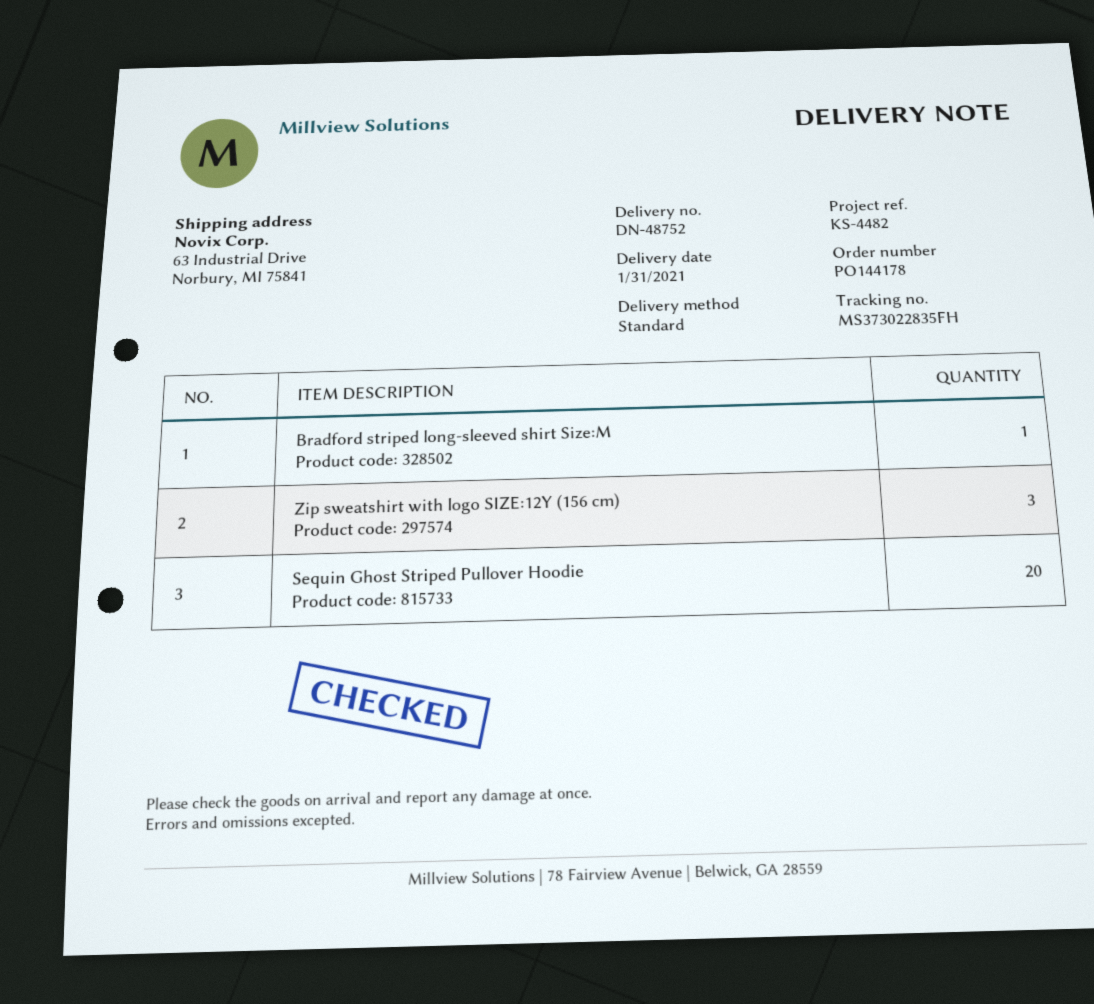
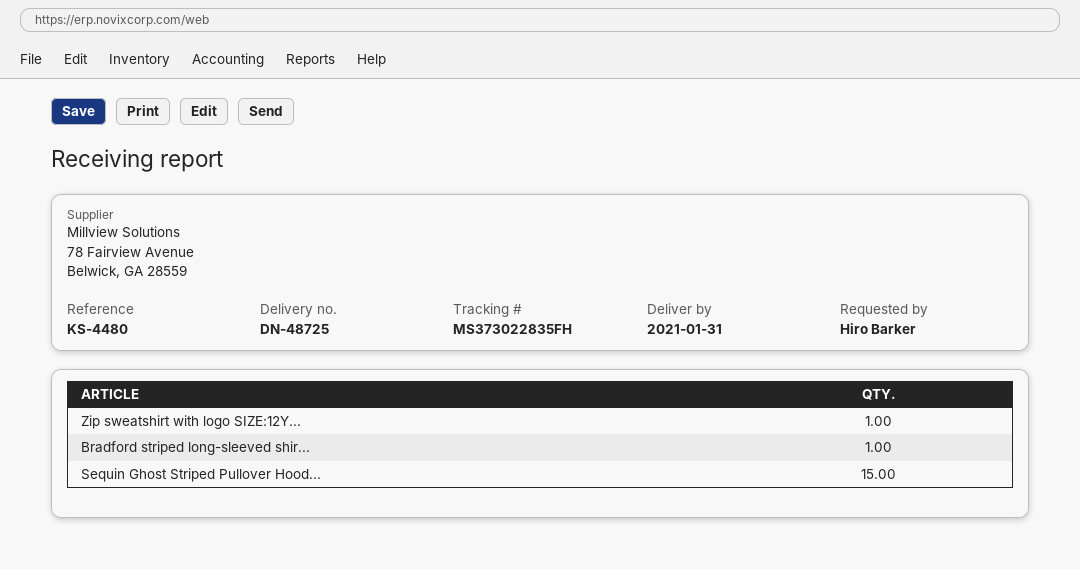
delivery note number: DN-48752 -> DN-48725
reference: KS-4482 -> KS-4480
Zip sweatshirt with logo SIZE:12Y (156 cm): 3 -> 1
Sequin Ghost Striped Pullover Hoodie: 20 -> 15

